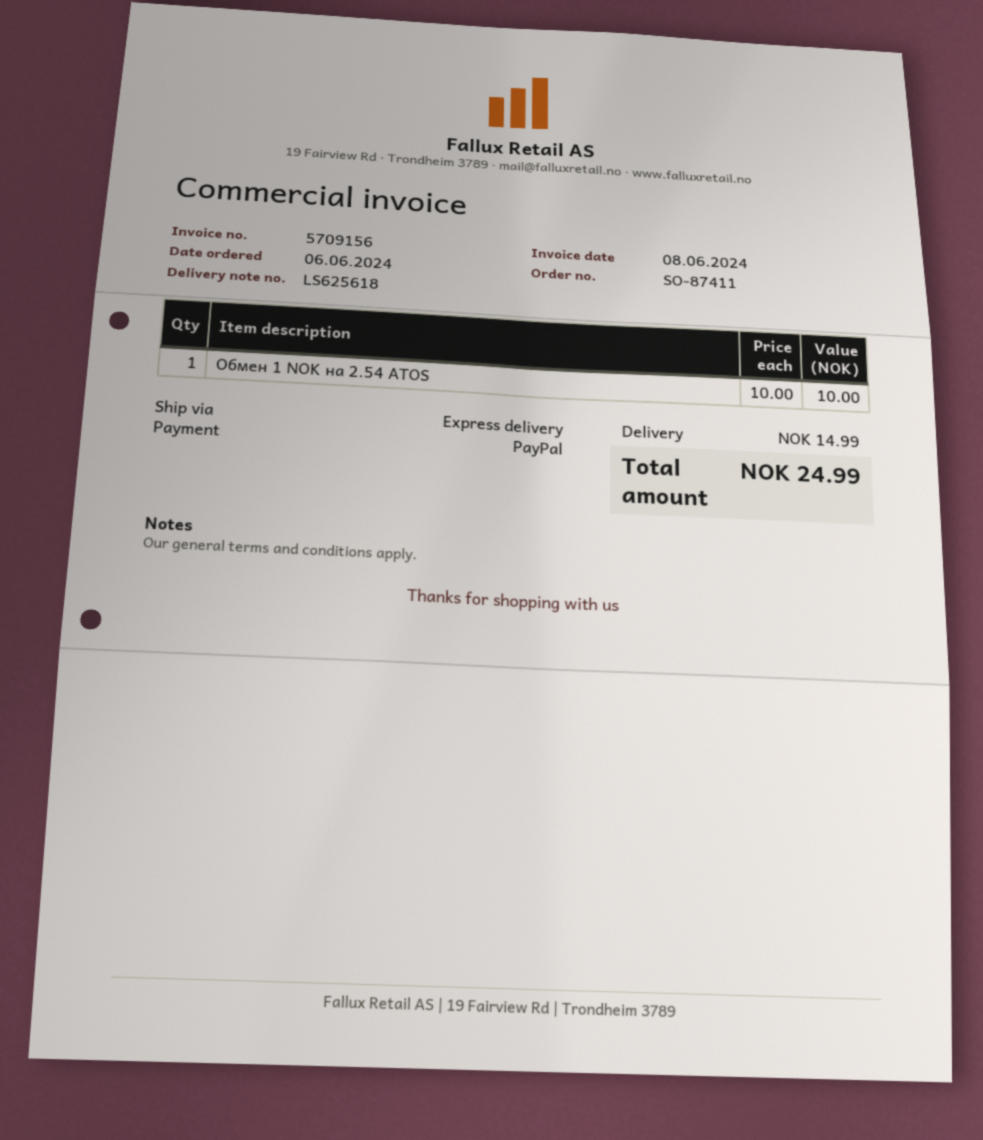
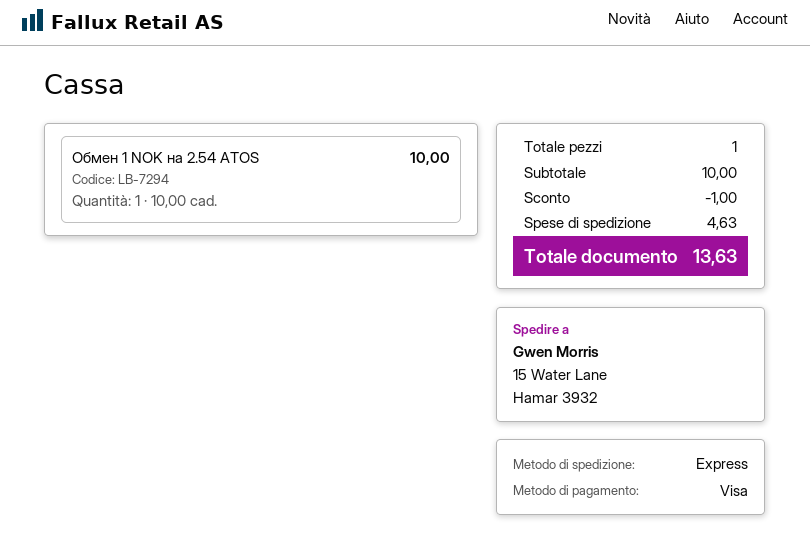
payment method: PayPal -> Visa
discount: none -> 1.00
shipping: 14.99 -> 4.63
total: 24.99 -> 13.63

